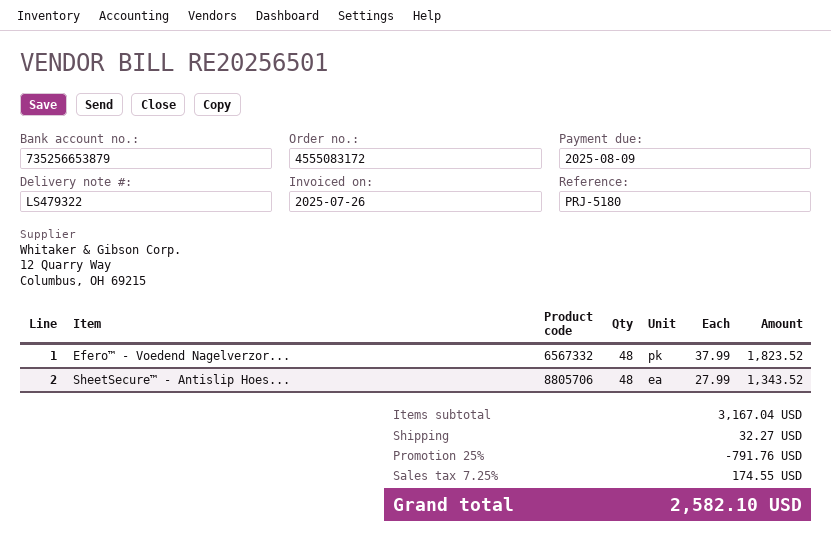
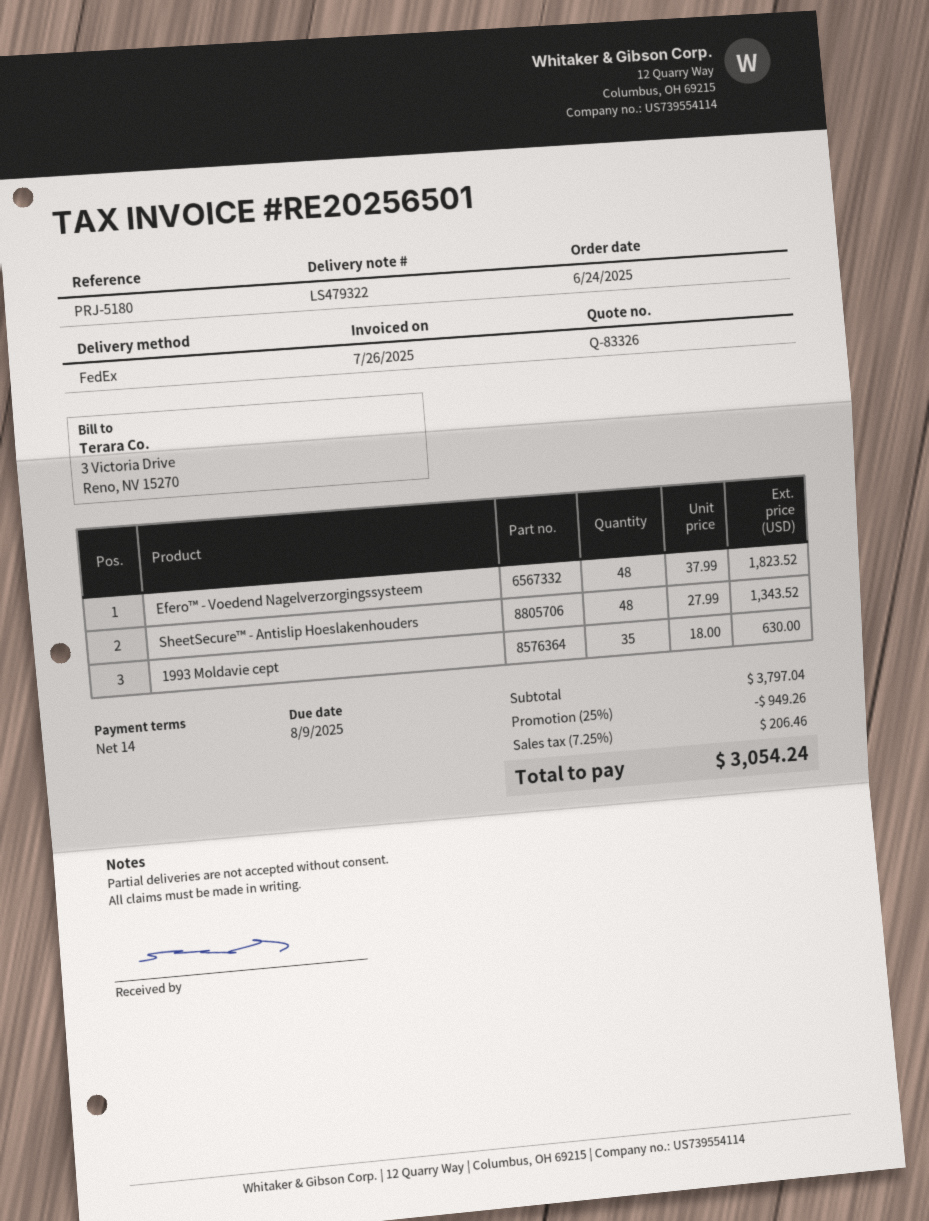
1993 Moldavie cept: none -> 35 x 18.00 = 630.00
subtotal: 3167.04 -> 3797.04
discount: 25% = 791.76 -> 25% = 949.26
shipping: 32.27 -> none
tax: 7.25% = 174.55 -> 7.25% = 206.46
total: 2582.10 -> 3054.24

